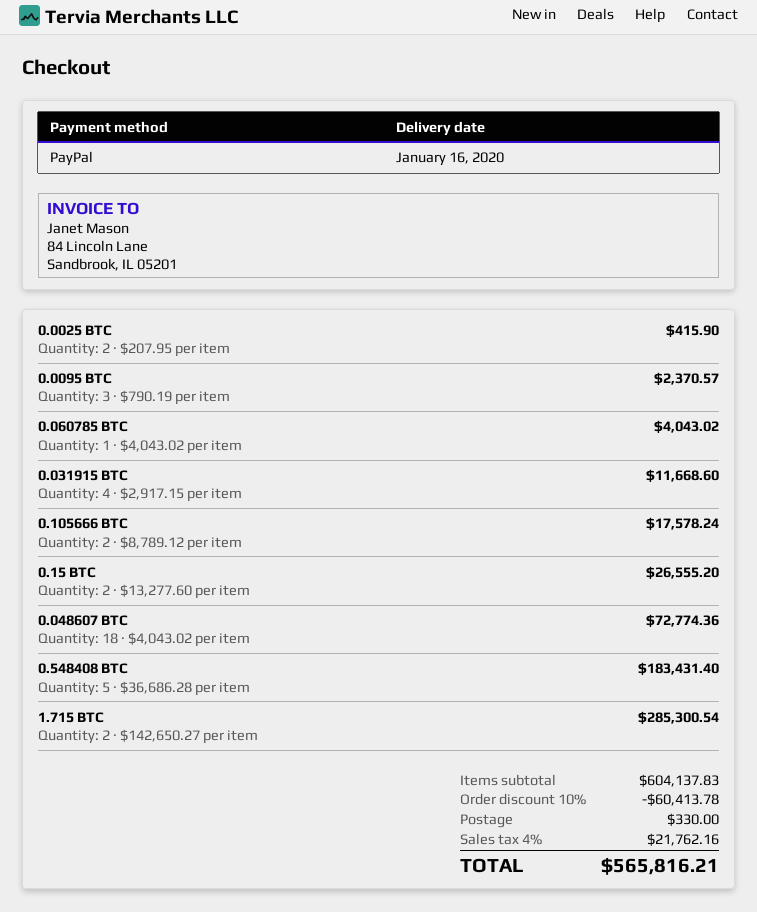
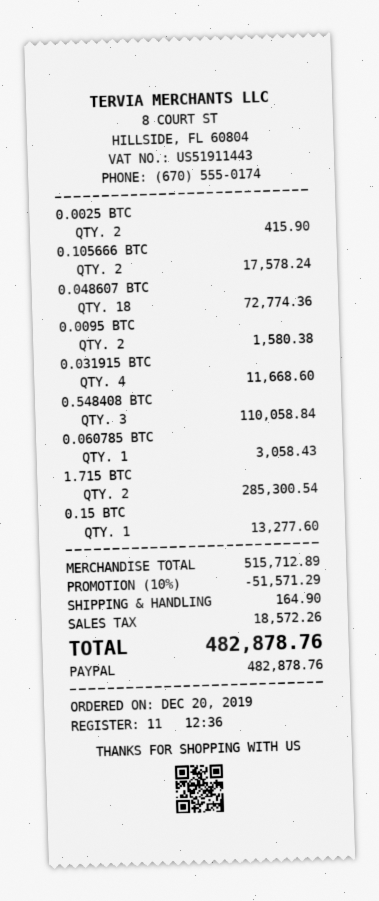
0.0095 BTC: 3 for 2370.57 -> 2 for 1580.38
0.060785 BTC: 1 for 4043.02 -> 1 for 3058.43
0.15 BTC: 2 for 26555.20 -> 1 for 13277.60
0.548408 BTC: 5 for 183431.40 -> 3 for 110058.84
subtotal: 604137.83 -> 515712.89
discount: 10% = 60413.78 -> 10% = 51571.29
shipping: 330.00 -> 164.90
tax: 21762.16 -> 18572.26
total: 565816.21 -> 482878.76

